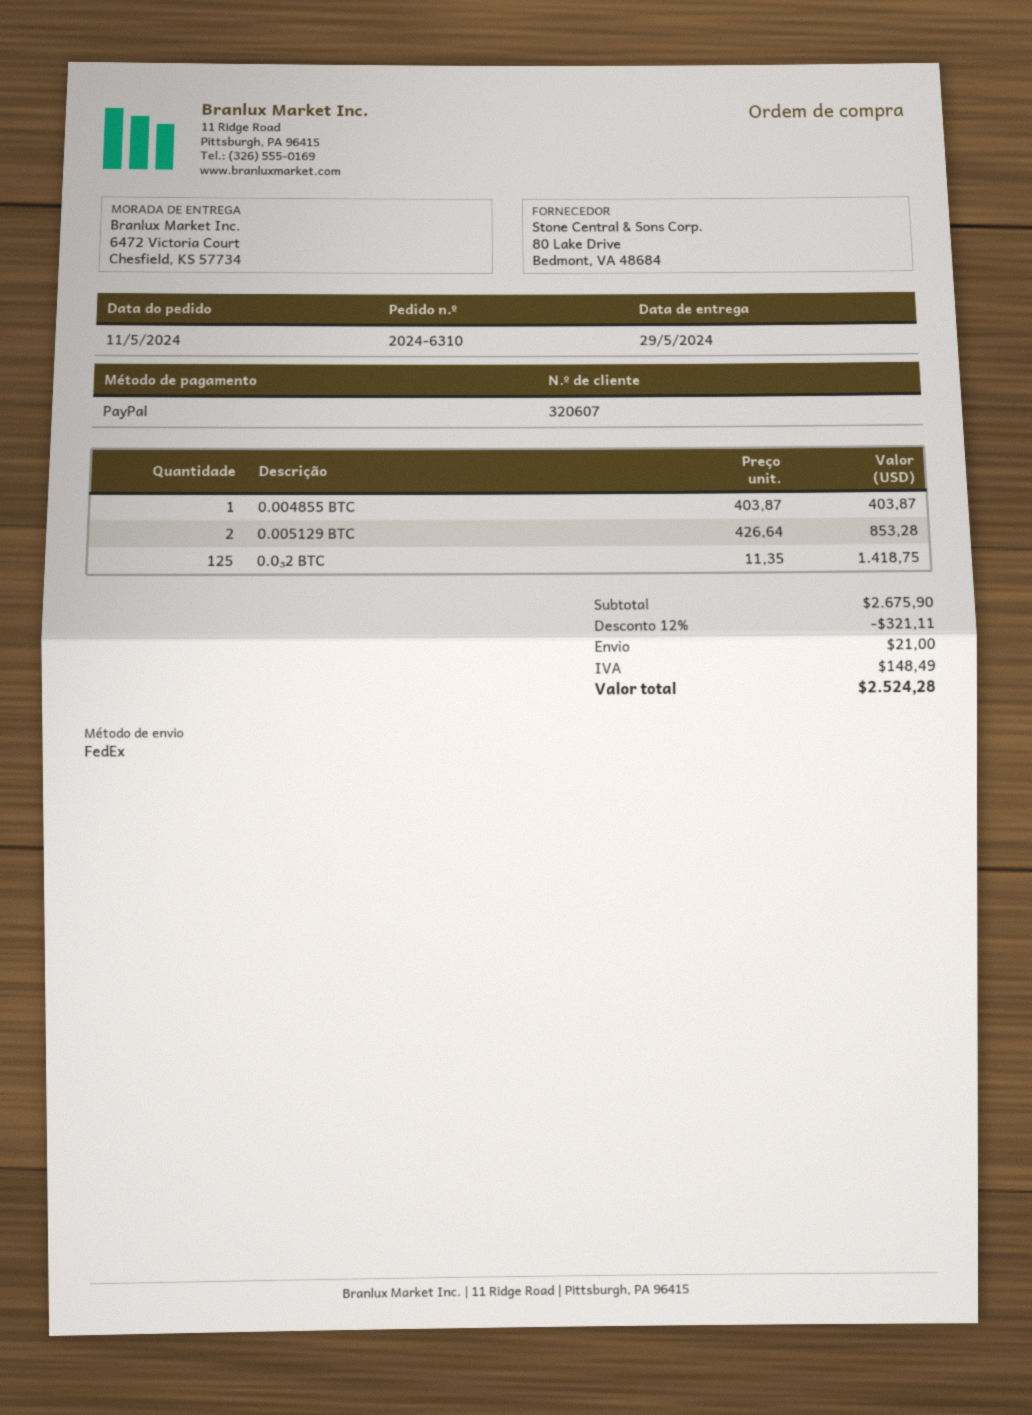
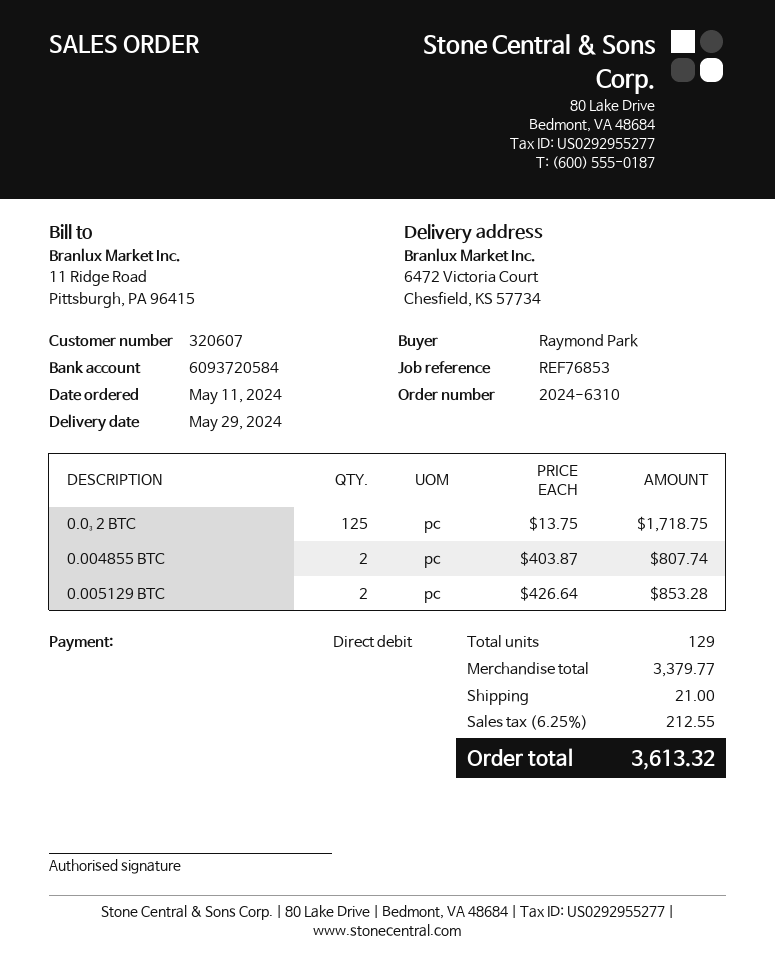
payment method: PayPal -> direct debit
0.004855 BTC: 1 x 403.87 = 403.87 -> 2 x 403.87 = 807.74
0.0₃2 BTC: 125 x 11.35 = 1418.75 -> 125 x 13.75 = 1718.75
subtotal: 2675.90 -> 3379.77
discount: 12% = 321.11 -> none
tax: 148.49 -> 212.55
total: 2524.28 -> 3613.32

